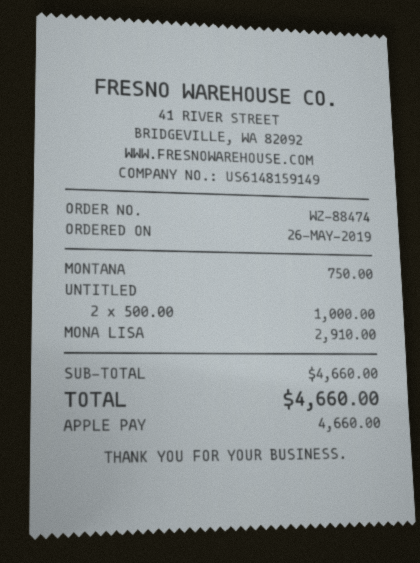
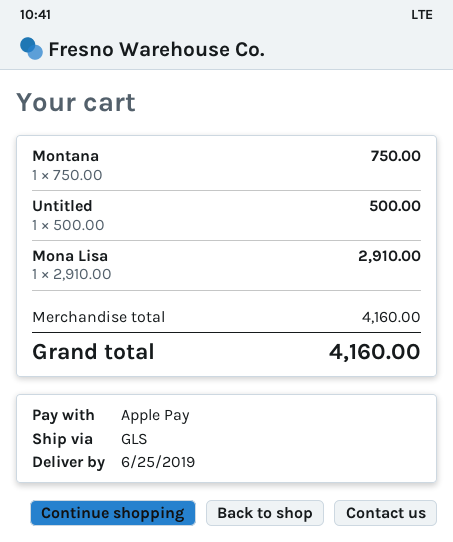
UNTITLED: 2 x 500.00 = 1000.00 -> 1 x 500.00 = 500.00
subtotal: 4660.00 -> 4160.00
total: 4660.00 -> 4160.00

